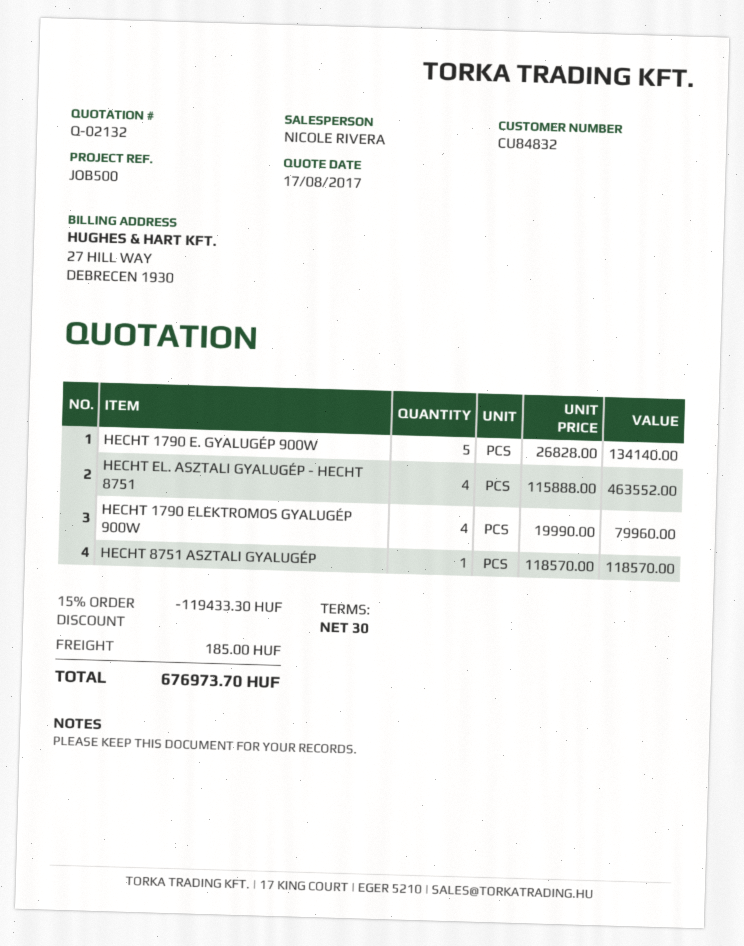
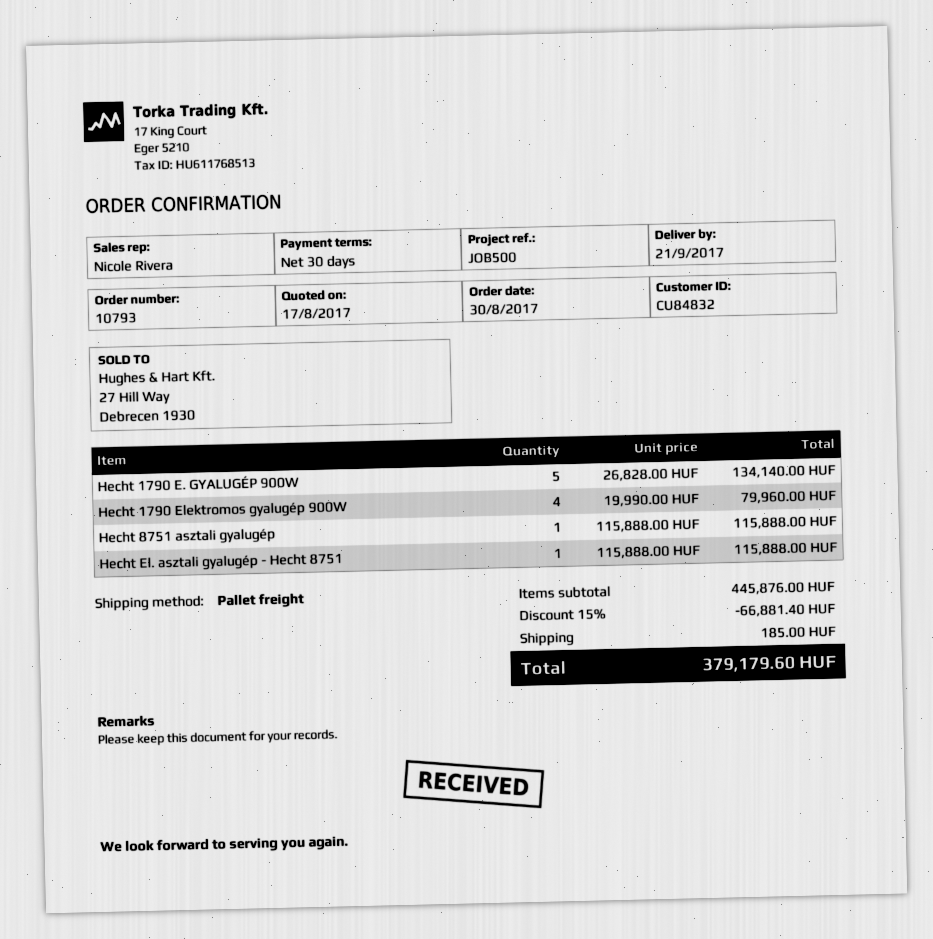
HECHT EL. ASZTALI GYALUGÉP - HECHT 8751: 4 x 115888.00 = 463552.00 -> 1 x 115888.00 = 115888.00
HECHT 8751 ASZTALI GYALUGÉP: 1 x 118570.00 = 118570.00 -> 1 x 115888.00 = 115888.00
discount: 15% = 119433.30 -> 15% = 66881.40
total: 676973.70 -> 379179.60

